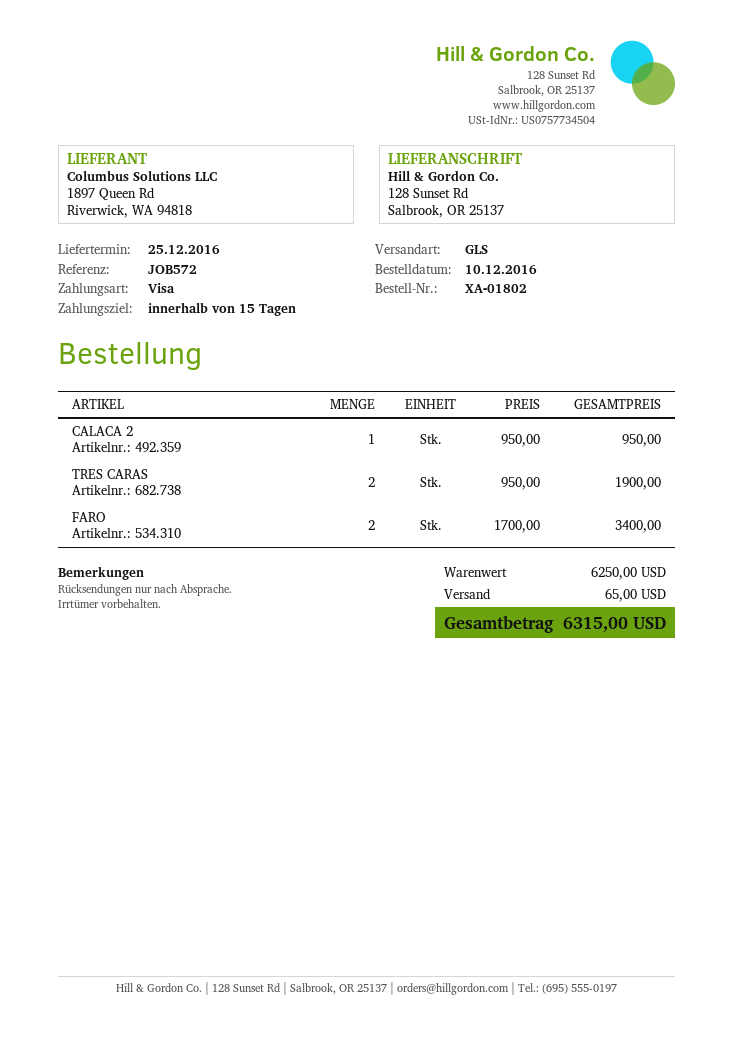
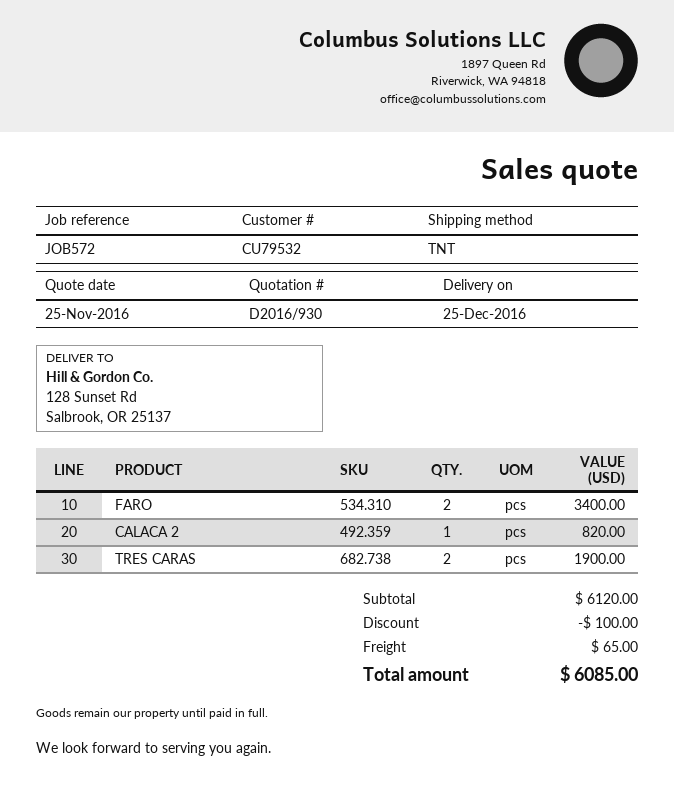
shipping method: GLS -> TNT
CALACA 2: 1 for 950.00 -> 1 for 820.00
subtotal: 6250.00 -> 6120.00
discount: none -> 100.00
total: 6315.00 -> 6085.00

